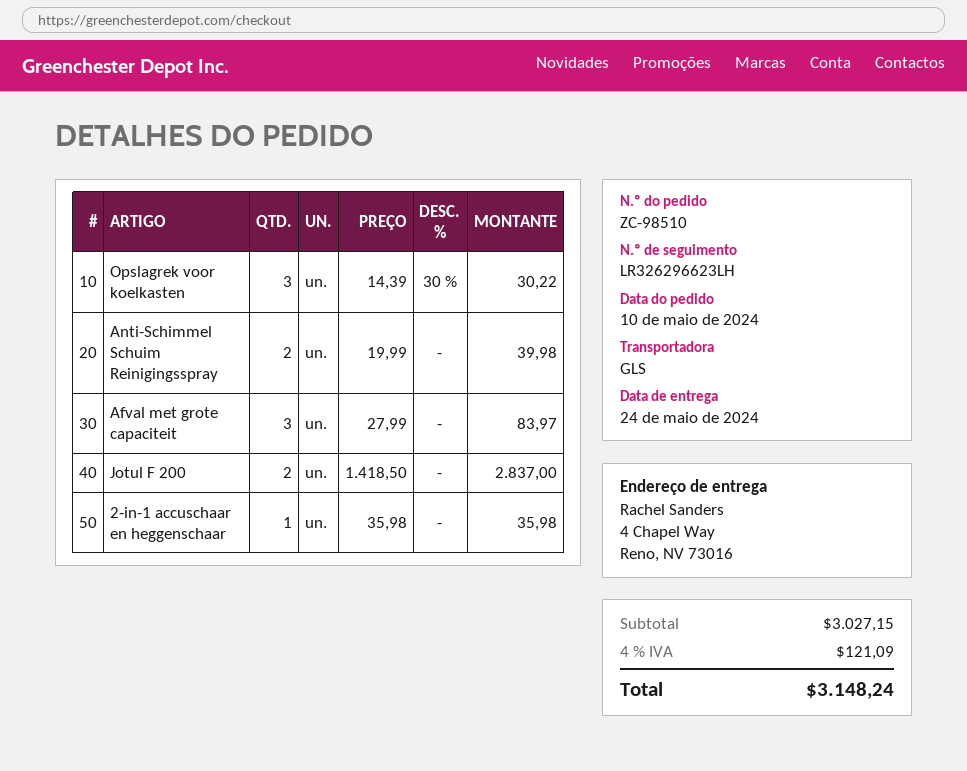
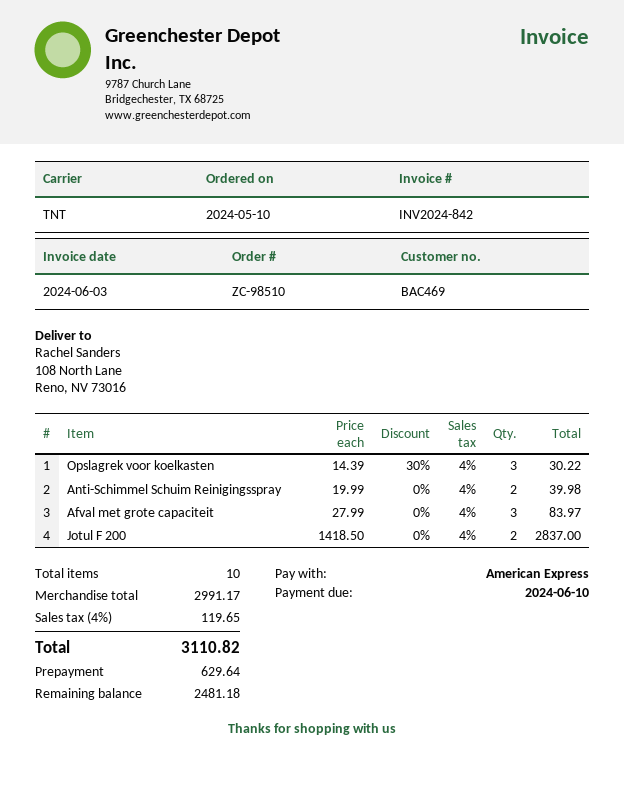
shipping method: GLS -> TNT
ship to: 4 Chapel Way, Reno, NV 73016 -> 108 North Lane, Reno, NV 73016
2-in-1 accuschaar en heggenschaar: 1 x 35.98 = 35.98 -> none
subtotal: 3027.15 -> 2991.17
tax: 4% = 121.09 -> 4% = 119.65
total: 3148.24 -> 3110.82

